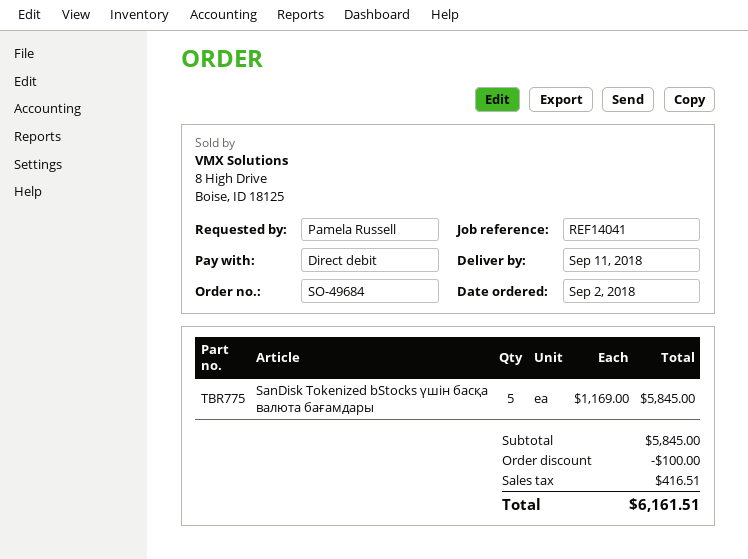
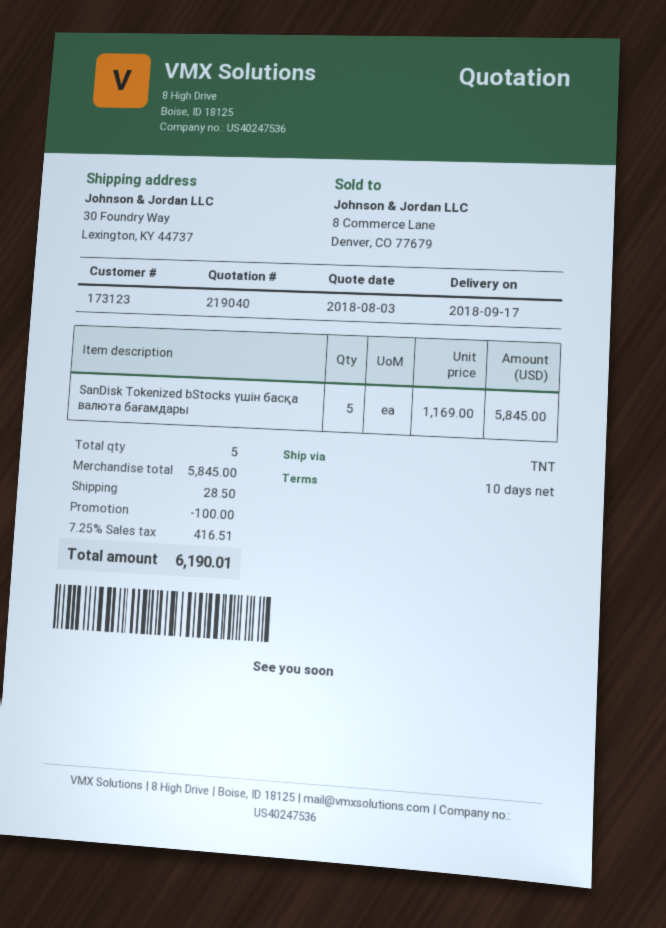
delivery date: 2018-09-11 -> 2018-09-17
shipping: none -> 28.50
total: 6161.51 -> 6190.01

